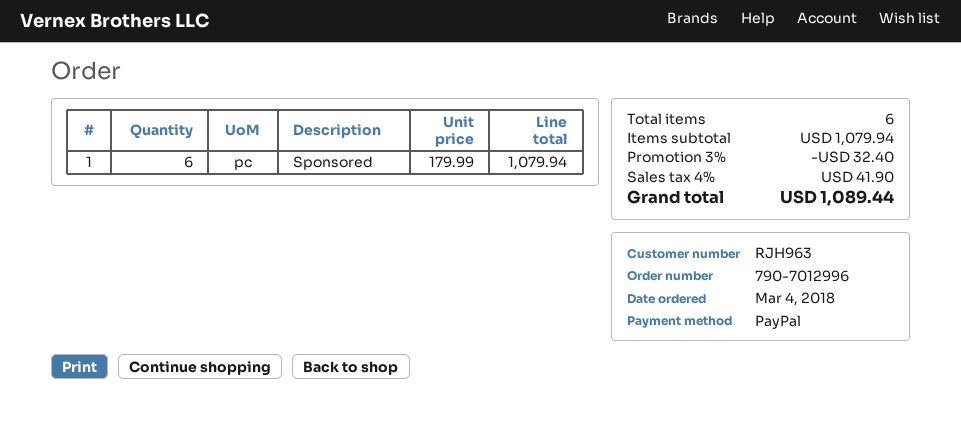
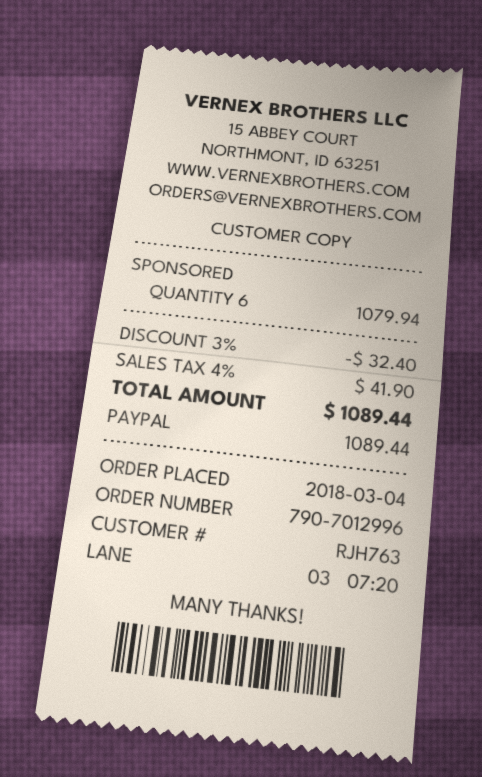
customer number: RJH963 -> RJH763

